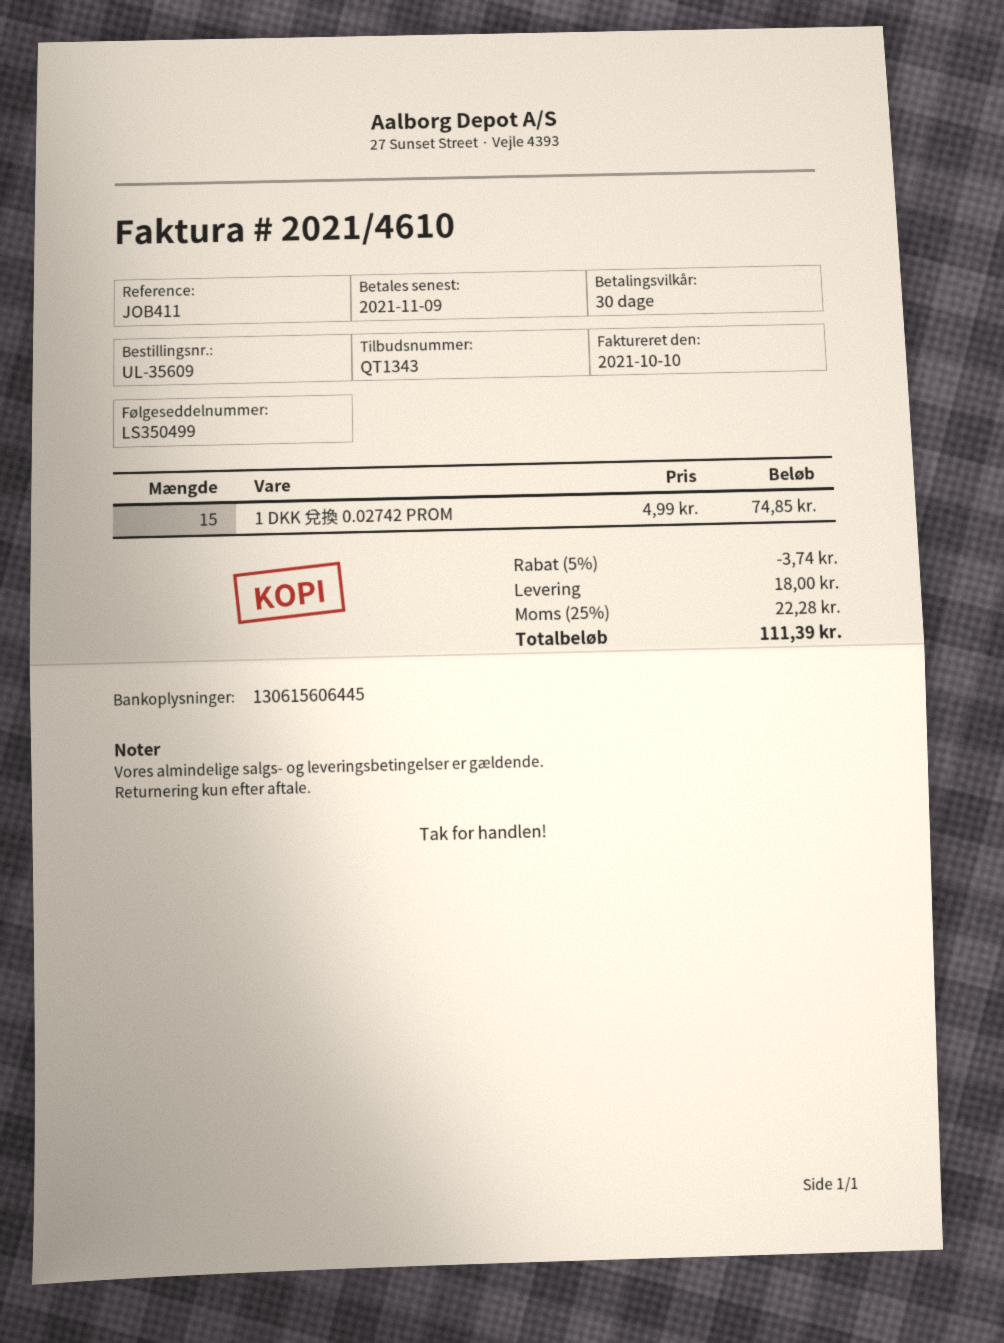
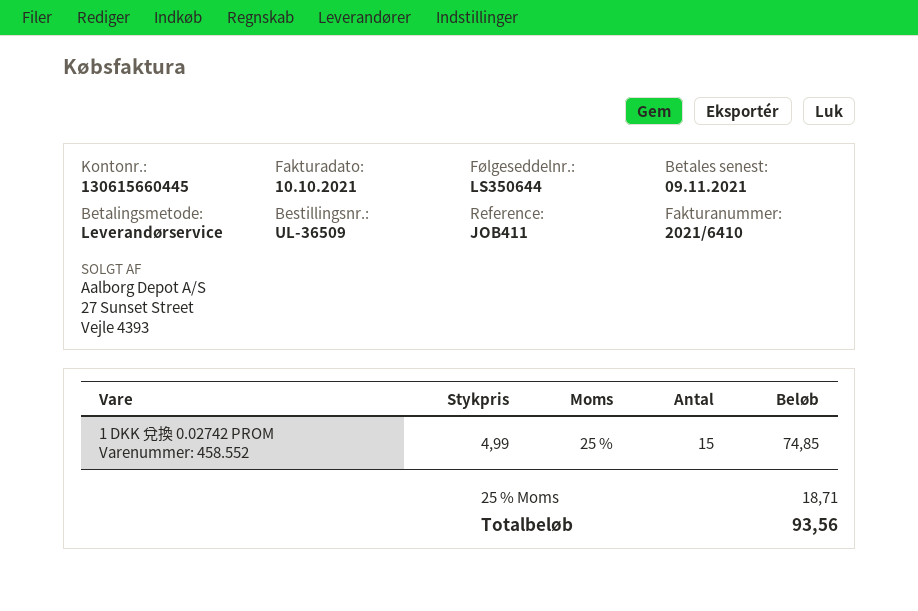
order number: UL-35609 -> UL-36509
delivery note number: LS350499 -> LS350644
invoice number: 2021/4610 -> 2021/6410
bank account: 130615606445 -> 130615660445
discount: 5% = 3.74 -> none
shipping: 18.00 -> none
tax: 25% = 22.28 -> 25% = 18.71
total: 111.39 -> 93.56

